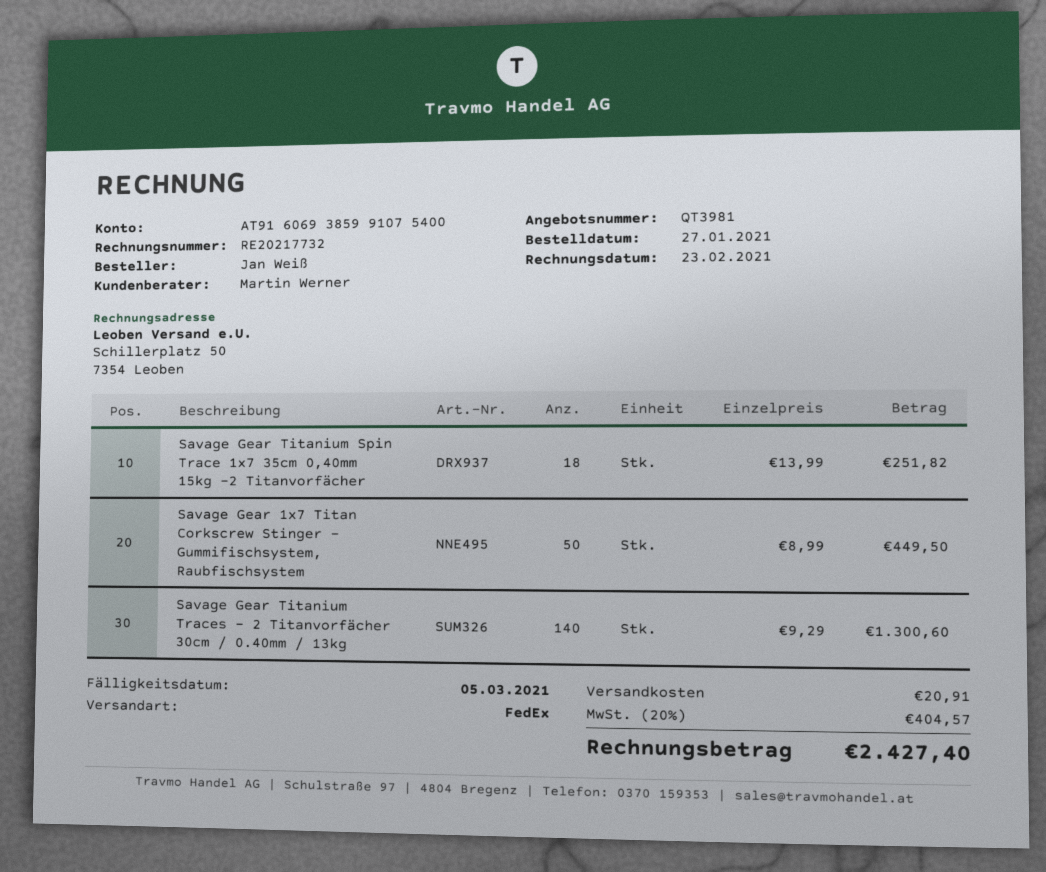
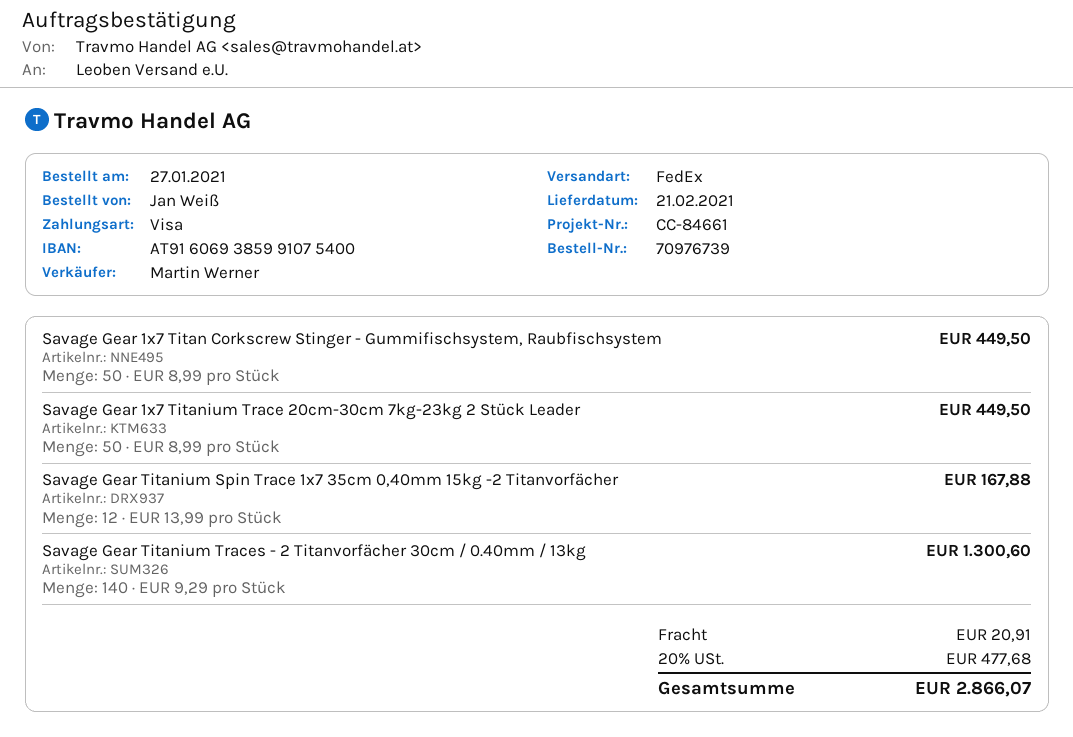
Savage Gear Titanium Spin Trace 1x7 35cm 0,40mm 15kg -2 Titanvorfächer: 18 x 13.99 = 251.82 -> 12 x 13.99 = 167.88
Savage Gear 1x7 Titanium Trace 20cm-30cm 7kg-23kg 2 Stück Leader: none -> 50 x 8.99 = 449.50
tax: 20% = 404.57 -> 20% = 477.68
total: 2427.40 -> 2866.07

